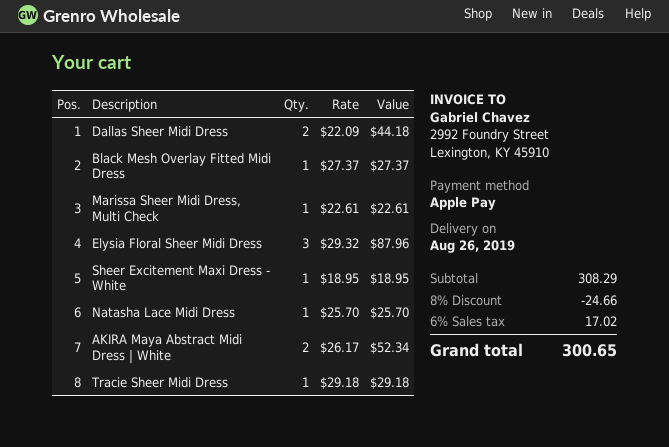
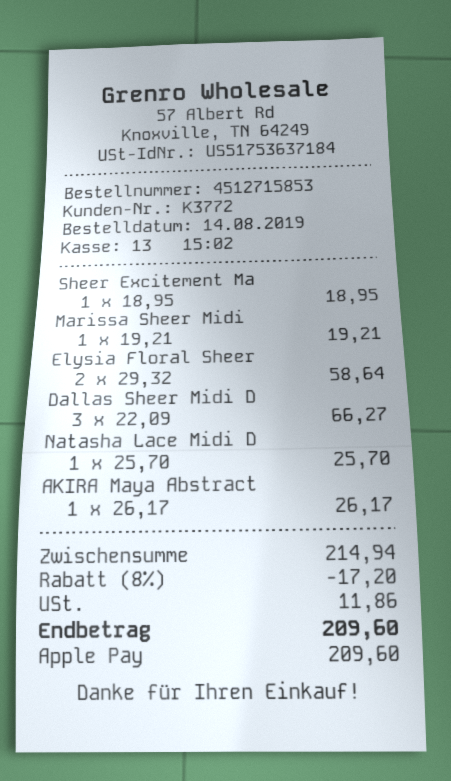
Dallas Sheer Midi Dress: 2 x 22.09 = 44.18 -> 3 x 22.09 = 66.27
Black Mesh Overlay Fitted Midi Dress: 1 x 27.37 = 27.37 -> none
Marissa Sheer Midi Dress, Multi Check: 1 x 22.61 = 22.61 -> 1 x 19.21 = 19.21
Elysia Floral Sheer Midi Dress: 3 x 29.32 = 87.96 -> 2 x 29.32 = 58.64
AKIRA Maya Abstract Midi Dress | White: 2 x 26.17 = 52.34 -> 1 x 26.17 = 26.17
Tracie Sheer Midi Dress: 1 x 29.18 = 29.18 -> none
subtotal: 308.29 -> 214.94
discount: 8% = 24.66 -> 8% = 17.20
tax: 17.02 -> 11.86
total: 300.65 -> 209.60

